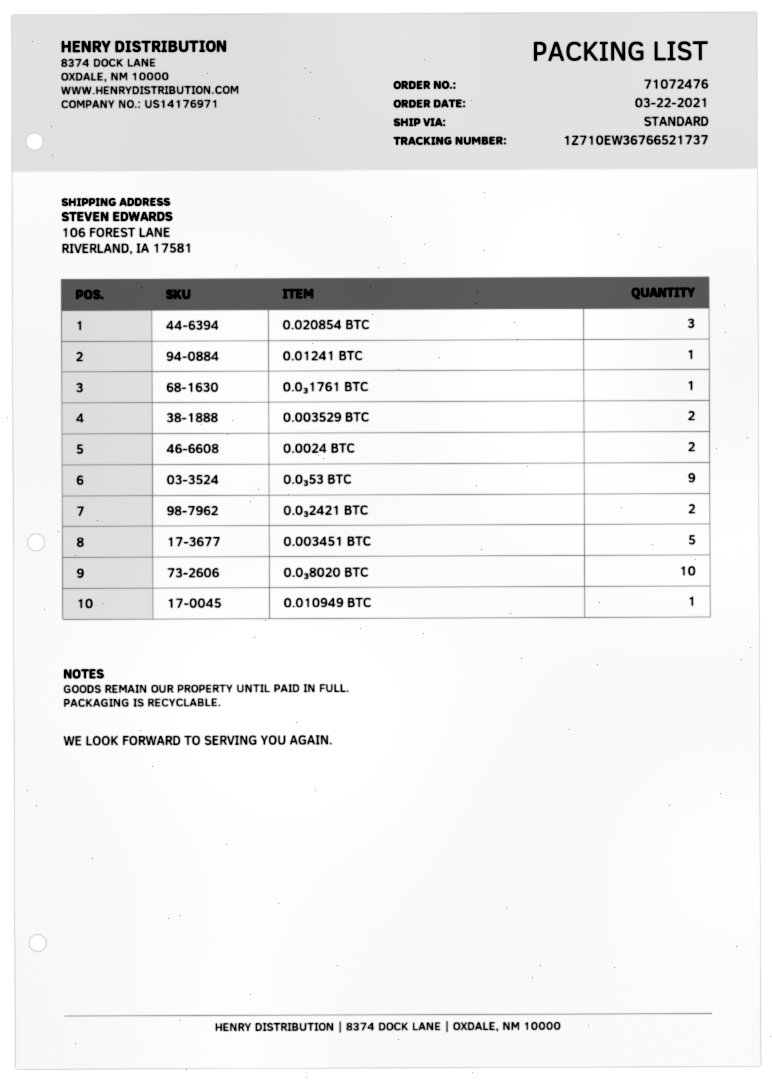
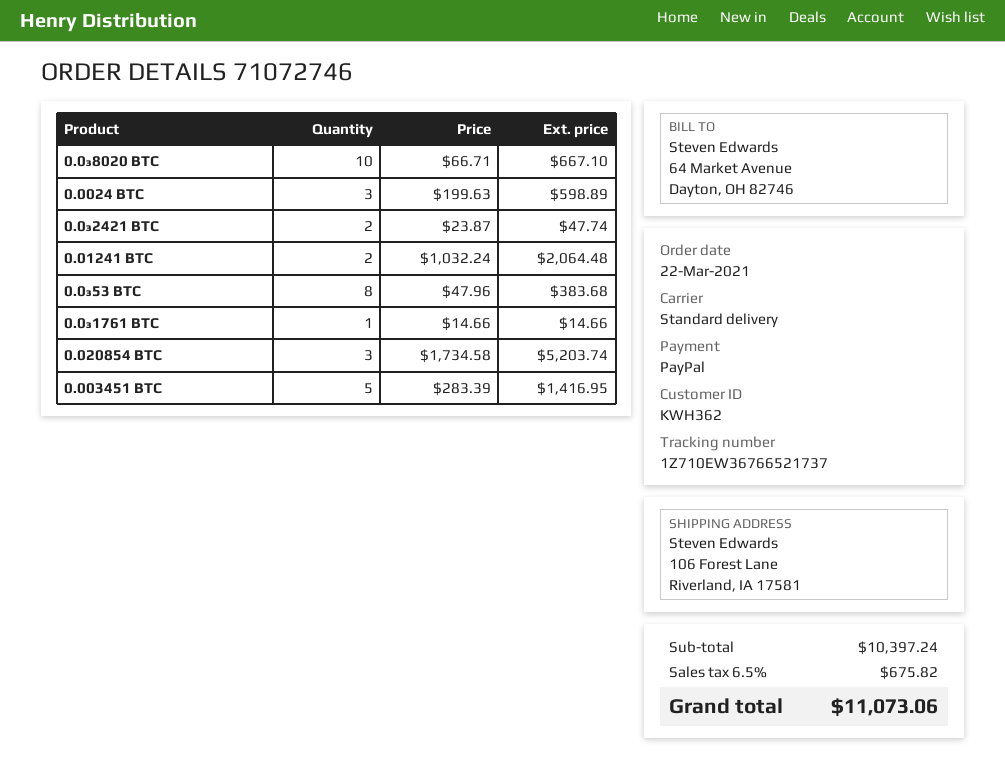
order number: 71072476 -> 71072746
0.01241 BTC: 1 -> 2
0.003529 BTC: 2 -> none
0.0024 BTC: 2 -> 3
0.0₃53 BTC: 9 -> 8
0.010949 BTC: 1 -> none

